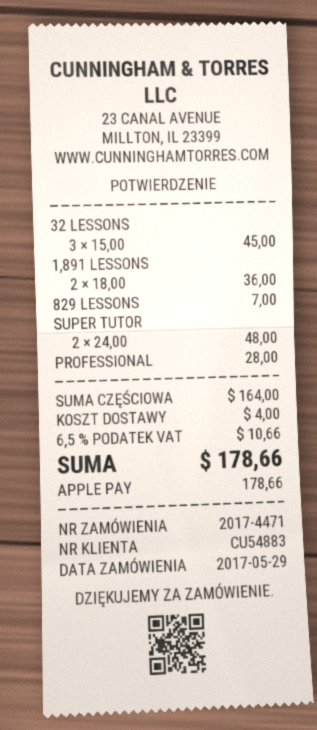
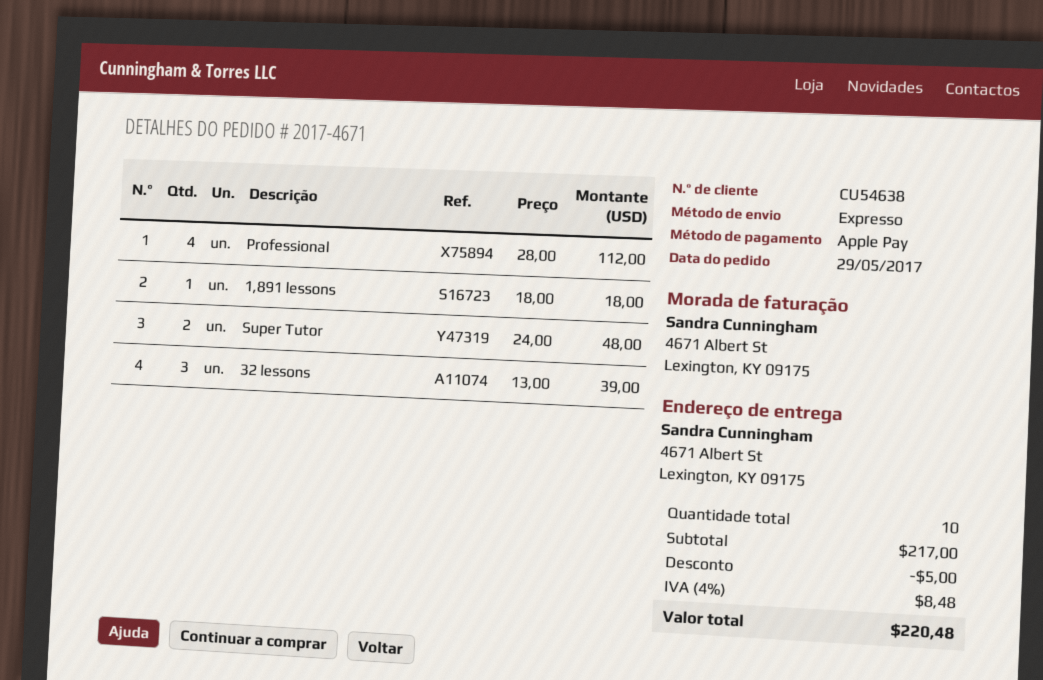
order number: 2017-4471 -> 2017-4671
customer number: CU54883 -> CU54638
32 LESSONS: 3 x 15.00 = 45.00 -> 3 x 13.00 = 39.00
1,891 LESSONS: 2 x 18.00 = 36.00 -> 1 x 18.00 = 18.00
829 LESSONS: 1 x 7.00 = 7.00 -> none
PROFESSIONAL: 1 x 28.00 = 28.00 -> 4 x 28.00 = 112.00
subtotal: 164.00 -> 217.00
discount: none -> 5.00
shipping: 4.00 -> none
tax: 6.5% = 10.66 -> 4% = 8.48
total: 178.66 -> 220.48

